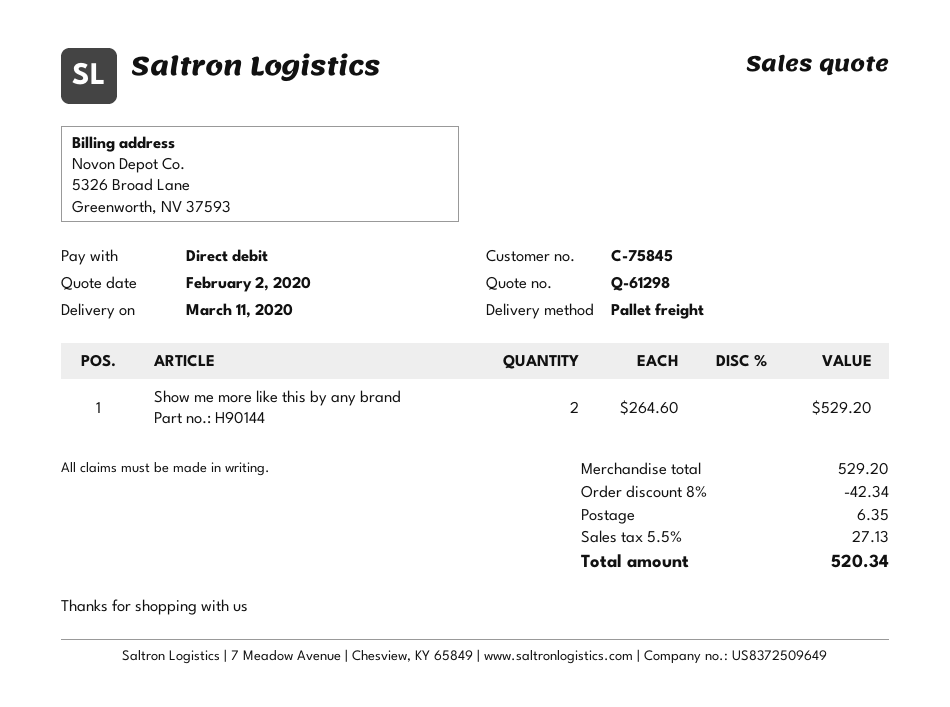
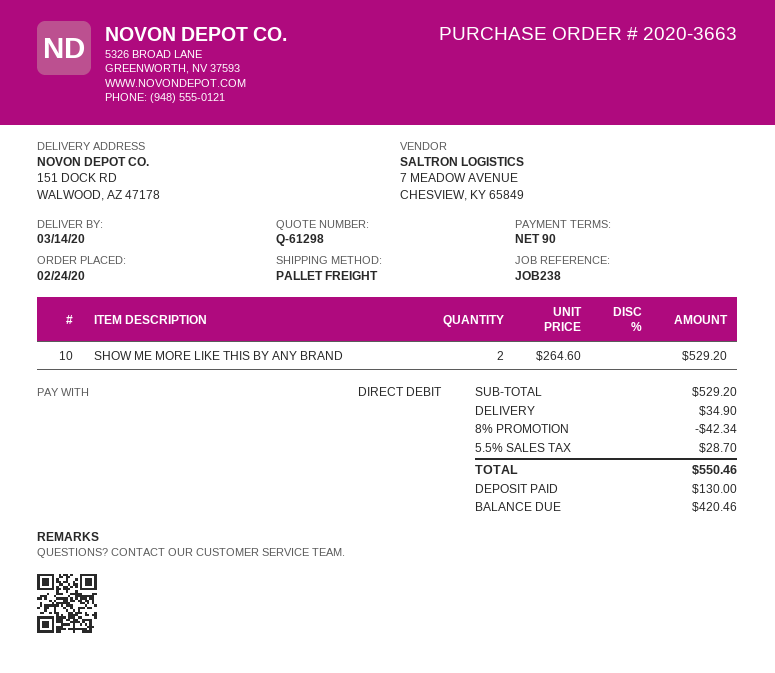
delivery date: 2020-03-11 -> 2020-03-14
shipping: 6.35 -> 34.90
tax: 5.5% = 27.13 -> 5.5% = 28.70
total: 520.34 -> 550.46

